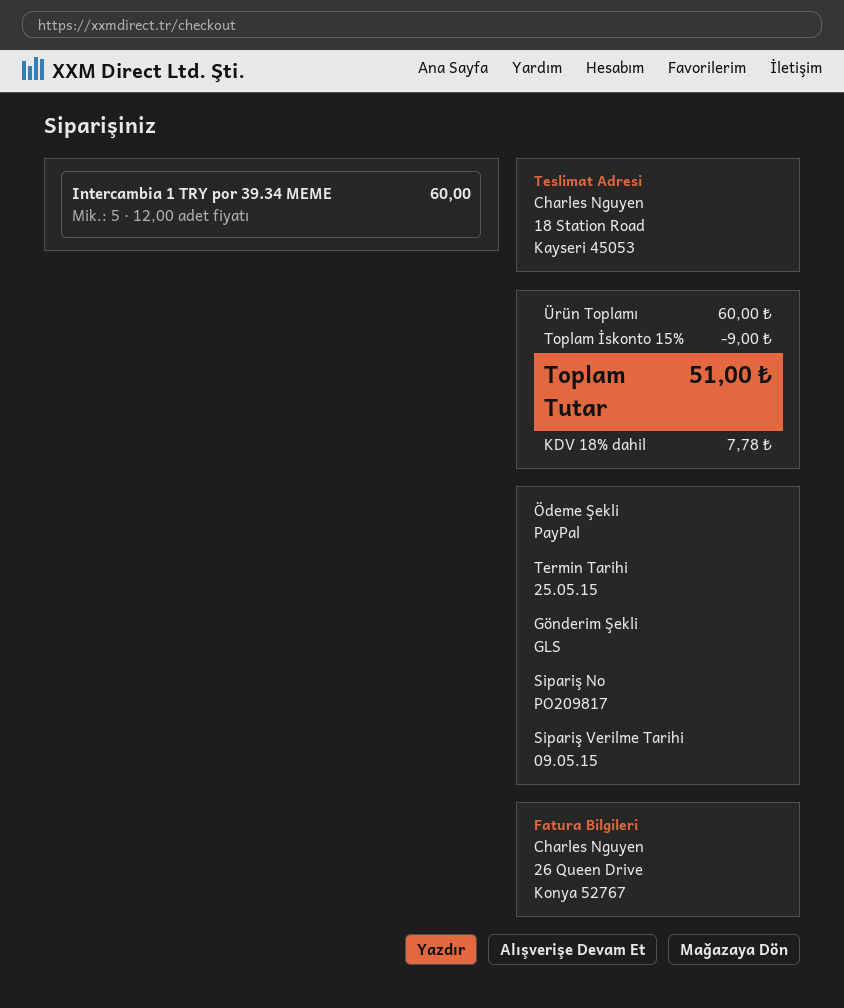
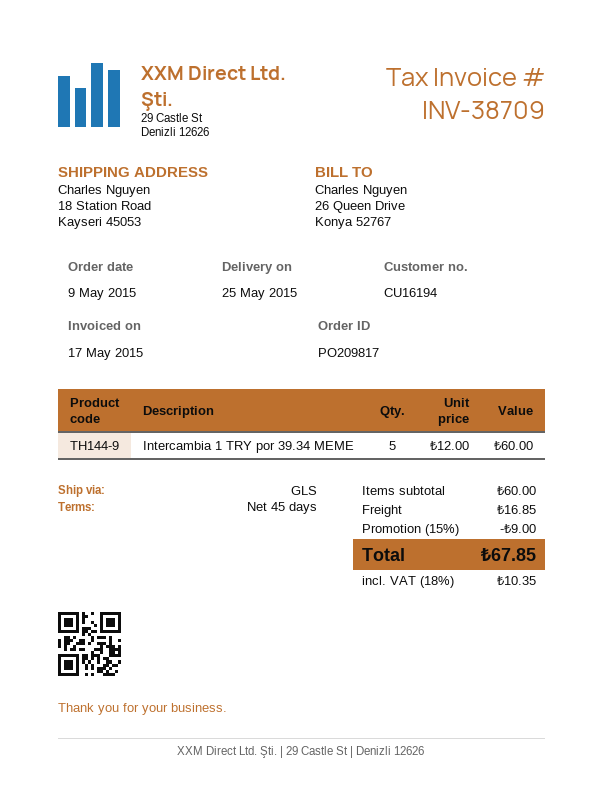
shipping: none -> 16.85
tax: 18% = 7.78 -> 18% = 10.35
total: 51.00 -> 67.85

